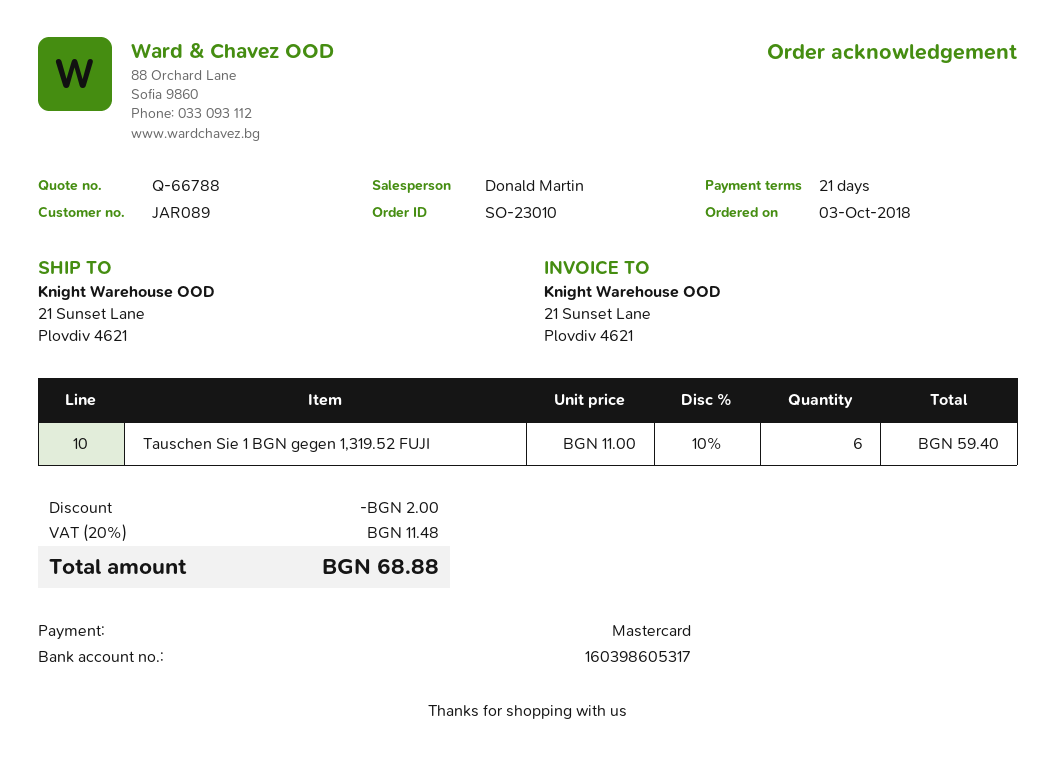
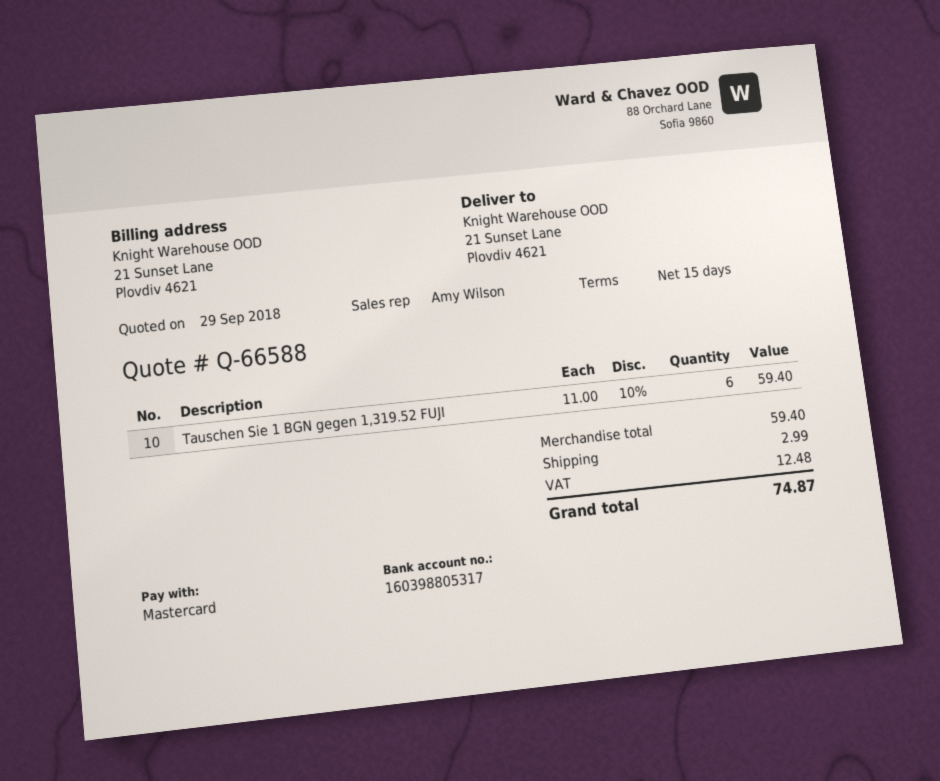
quote number: Q-66788 -> Q-66588
payment terms: 21 days -> 15 days
sales rep: Donald Martin -> Amy Wilson
bank account: 160398605317 -> 160398805317
discount: 2.00 -> none
shipping: none -> 2.99
tax: 11.48 -> 12.48
total: 68.88 -> 74.87

